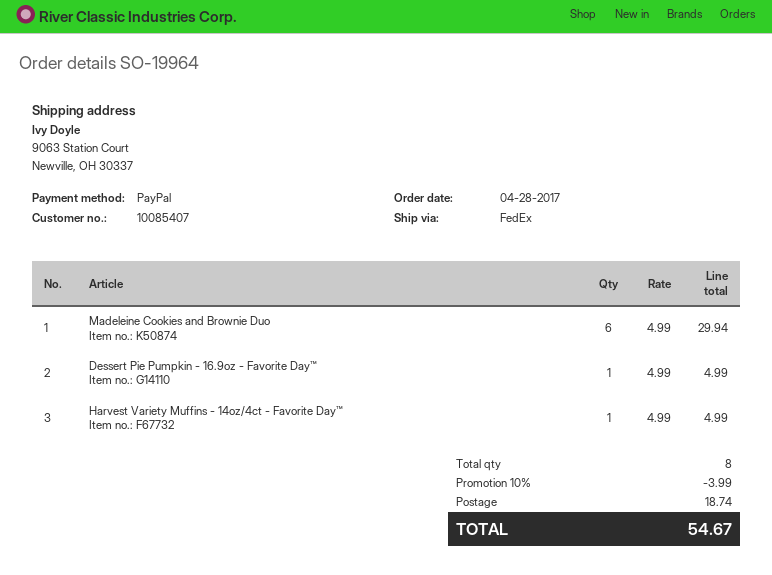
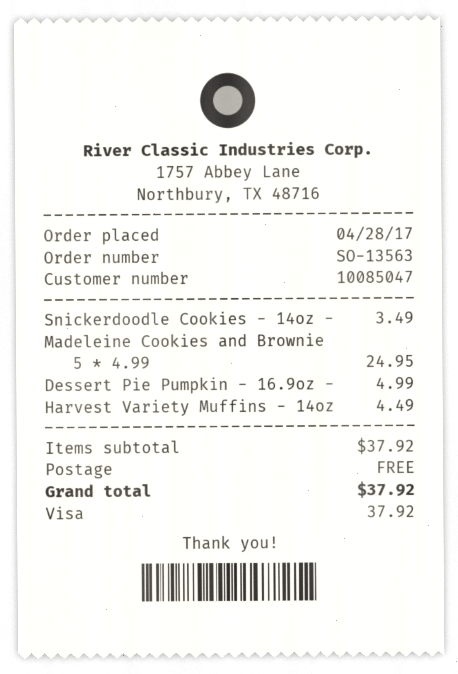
order number: SO-19964 -> SO-13563
customer number: 10085407 -> 10085047
payment method: PayPal -> Visa
Madeleine Cookies and Brownie Duo: 6 x 4.99 = 29.94 -> 5 x 4.99 = 24.95
Harvest Variety Muffins - 14oz/4ct - Favorite Day™: 1 x 4.99 = 4.99 -> 1 x 4.49 = 4.49
Snickerdoodle Cookies - 14oz -: none -> 1 x 3.49 = 3.49
discount: 10% = 3.99 -> none
shipping: 18.74 -> 0.00
total: 54.67 -> 37.92

